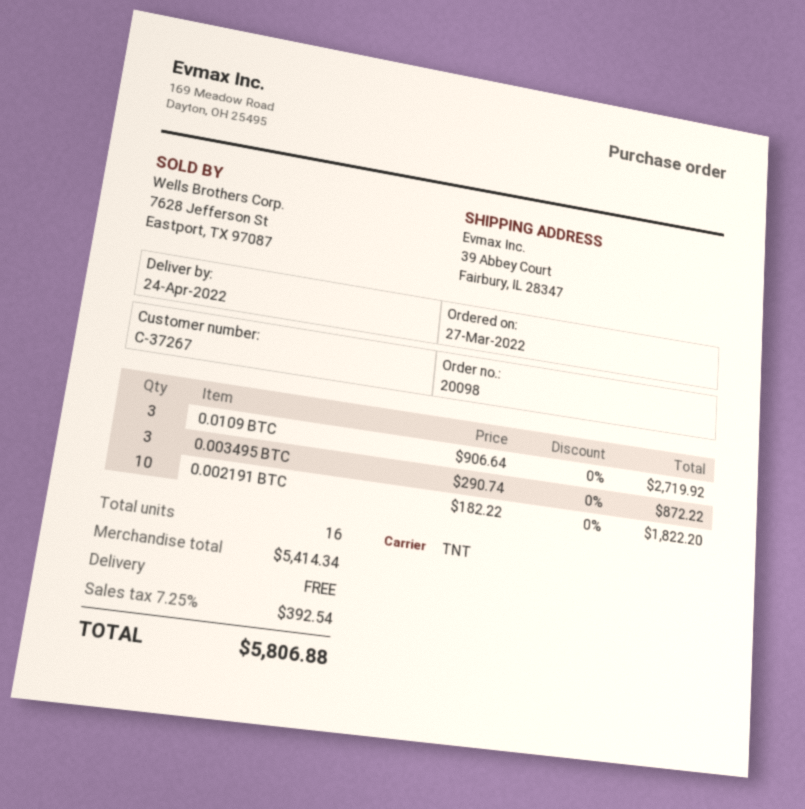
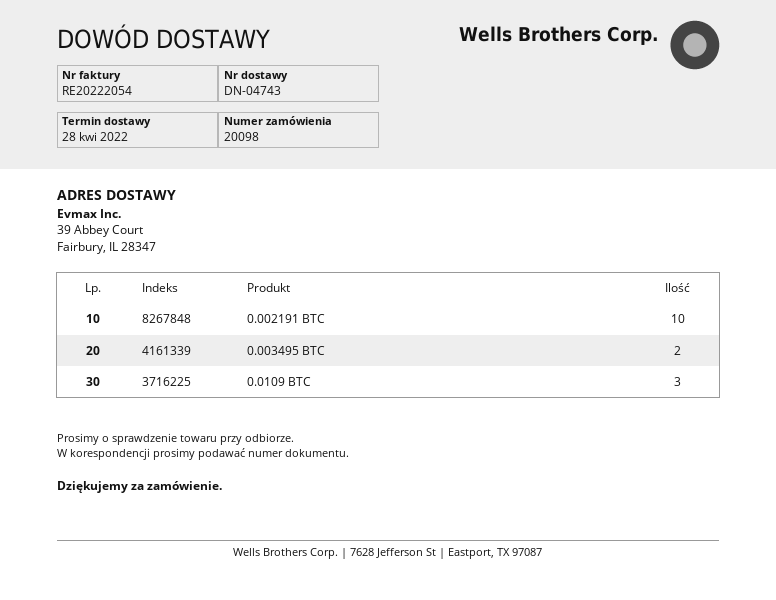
delivery date: 2022-04-24 -> 2022-04-28
0.003495 BTC: 3 -> 2

